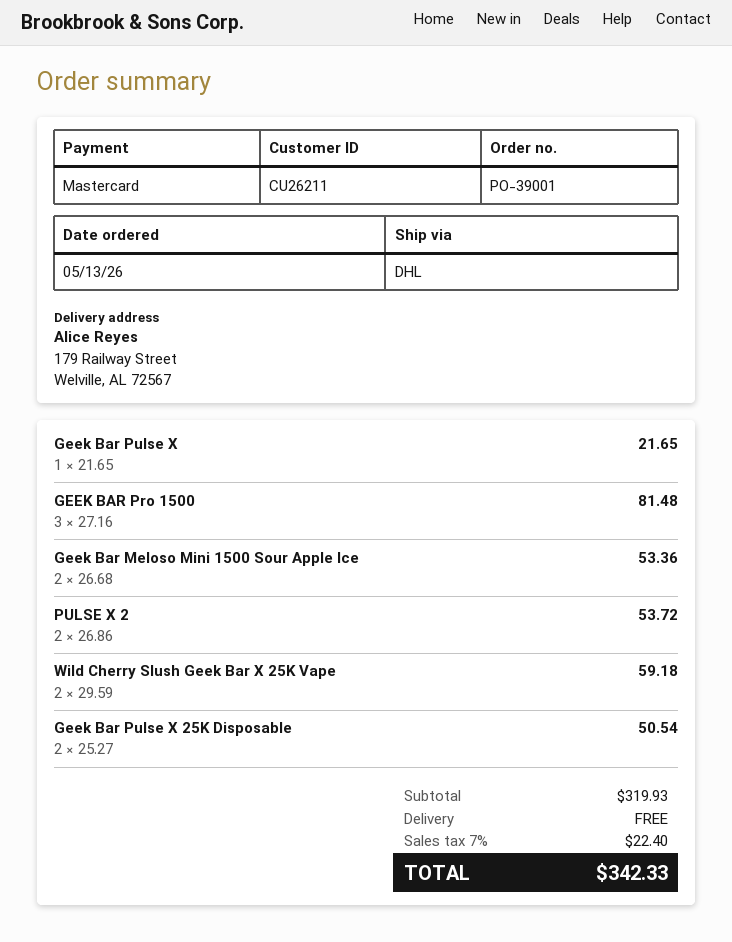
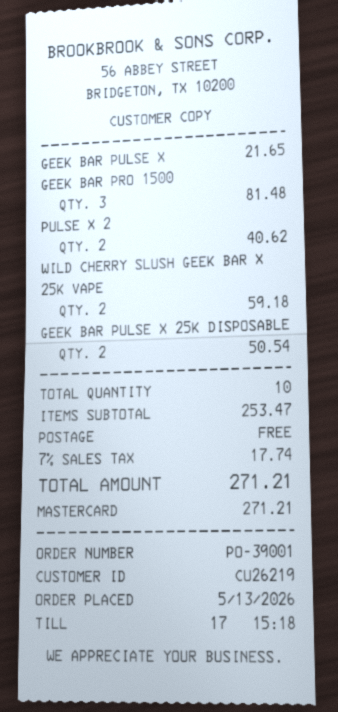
customer number: CU26211 -> CU26219
Geek Bar Meloso Mini 1500 Sour Apple Ice: 2 for 53.36 -> none
PULSE X 2: 2 for 53.72 -> 2 for 40.62
subtotal: 319.93 -> 253.47
tax: 7% = 22.40 -> 7% = 17.74
total: 342.33 -> 271.21

